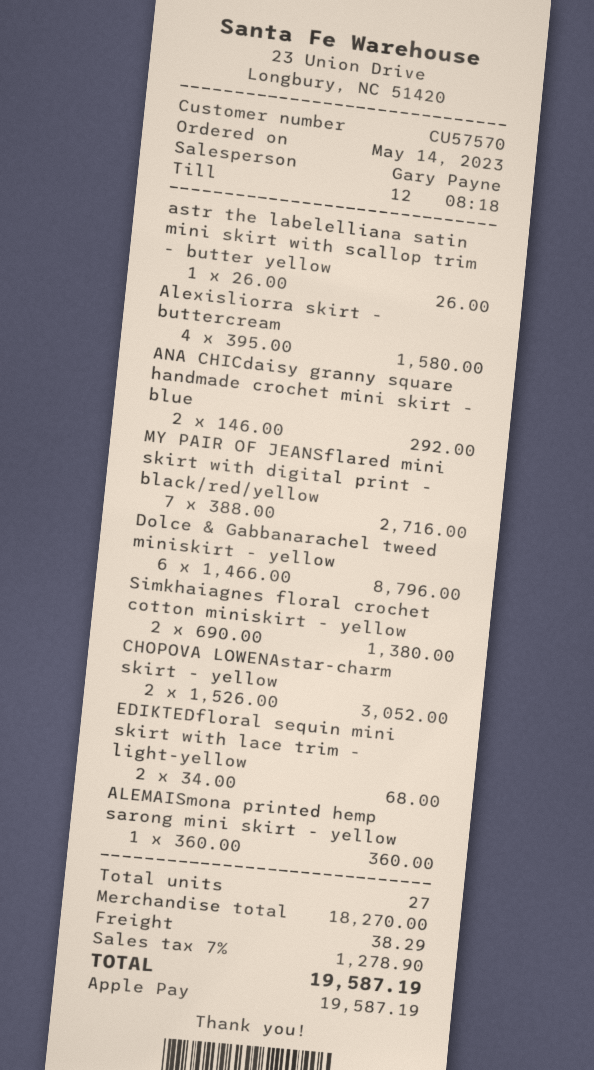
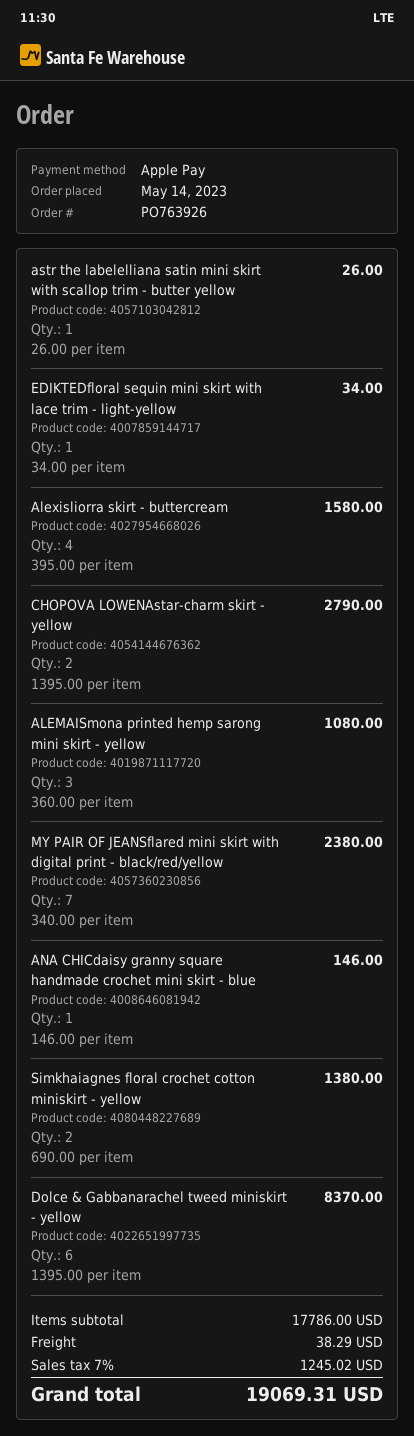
ANA CHICdaisy granny square handmade crochet mini skirt - blue: 2 x 146.00 = 292.00 -> 1 x 146.00 = 146.00
MY PAIR OF JEANSflared mini skirt with digital print - black/red/yellow: 7 x 388.00 = 2716.00 -> 7 x 340.00 = 2380.00
Dolce & Gabbanarachel tweed miniskirt - yellow: 6 x 1466.00 = 8796.00 -> 6 x 1395.00 = 8370.00
CHOPOVA LOWENAstar-charm skirt - yellow: 2 x 1526.00 = 3052.00 -> 2 x 1395.00 = 2790.00
EDIKTEDfloral sequin mini skirt with lace trim - light-yellow: 2 x 34.00 = 68.00 -> 1 x 34.00 = 34.00
ALEMAISmona printed hemp sarong mini skirt - yellow: 1 x 360.00 = 360.00 -> 3 x 360.00 = 1080.00
subtotal: 18270.00 -> 17786.00
tax: 7% = 1278.90 -> 7% = 1245.02
total: 19587.19 -> 19069.31

